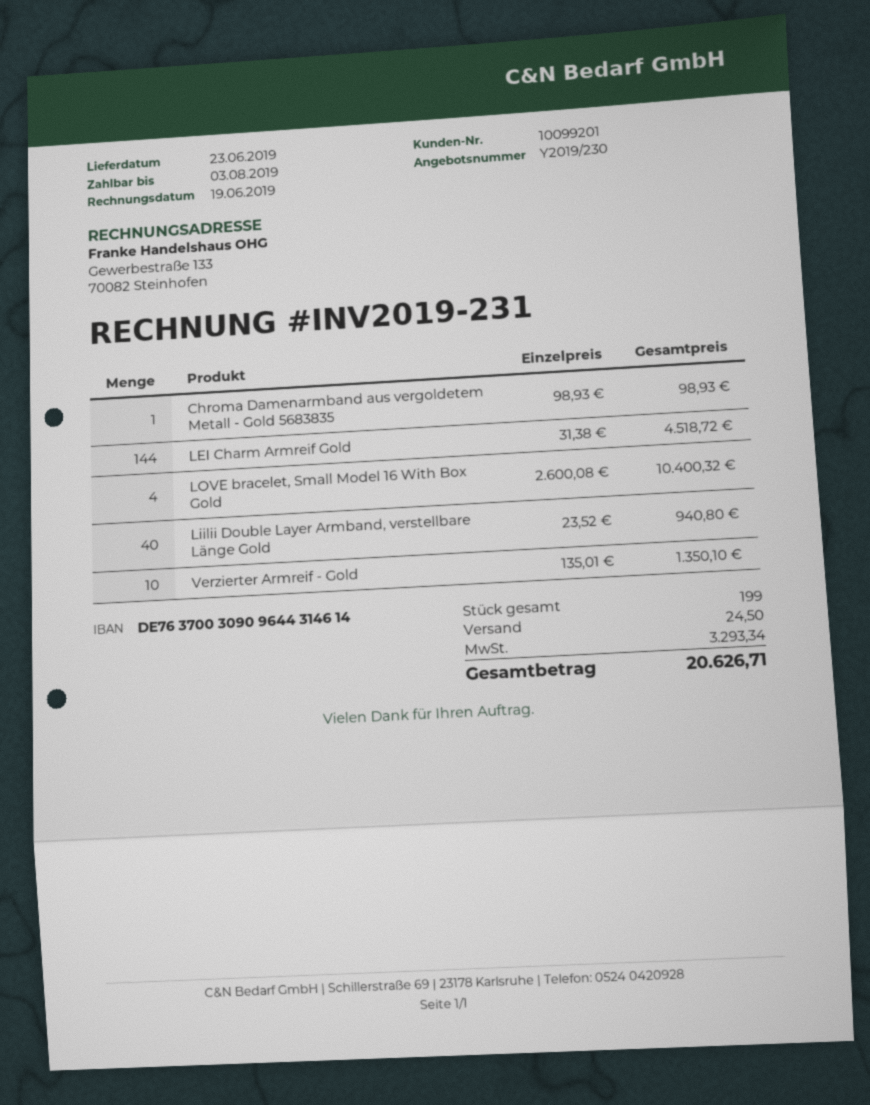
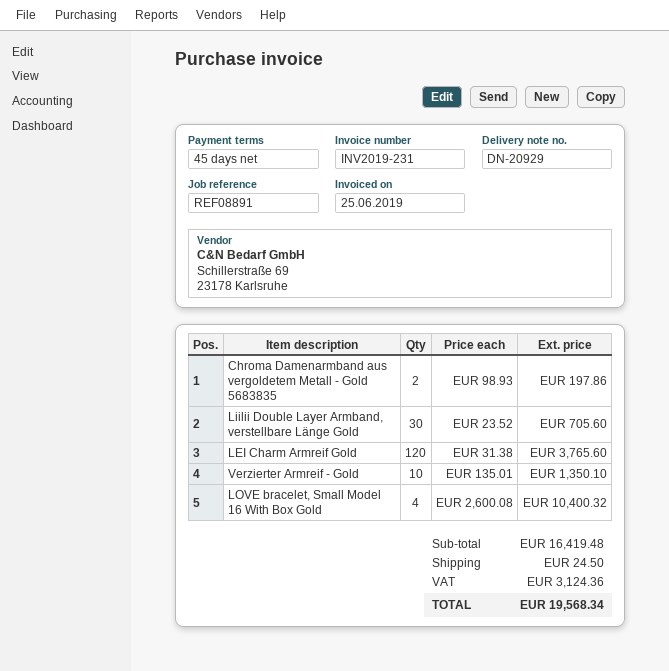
invoice date: 2019-06-19 -> 2019-06-25
Chroma Damenarmband aus vergoldetem Metall - Gold 5683835: 1 x 98.93 = 98.93 -> 2 x 98.93 = 197.86
LEI Charm Armreif Gold: 144 x 31.38 = 4518.72 -> 120 x 31.38 = 3765.60
Liilii Double Layer Armband, verstellbare Länge Gold: 40 x 23.52 = 940.80 -> 30 x 23.52 = 705.60
tax: 3293.34 -> 3124.36
total: 20626.71 -> 19568.34

